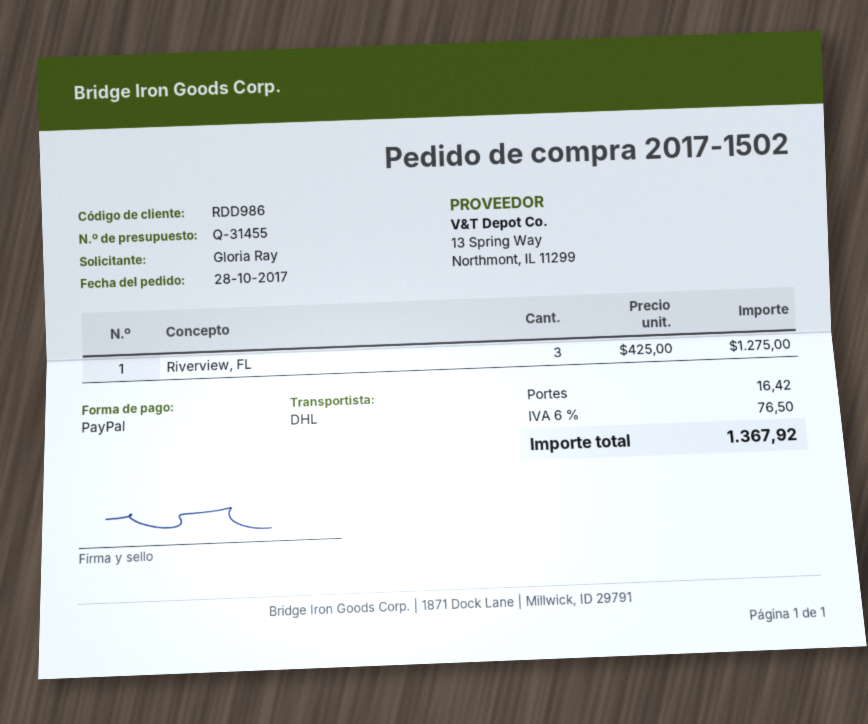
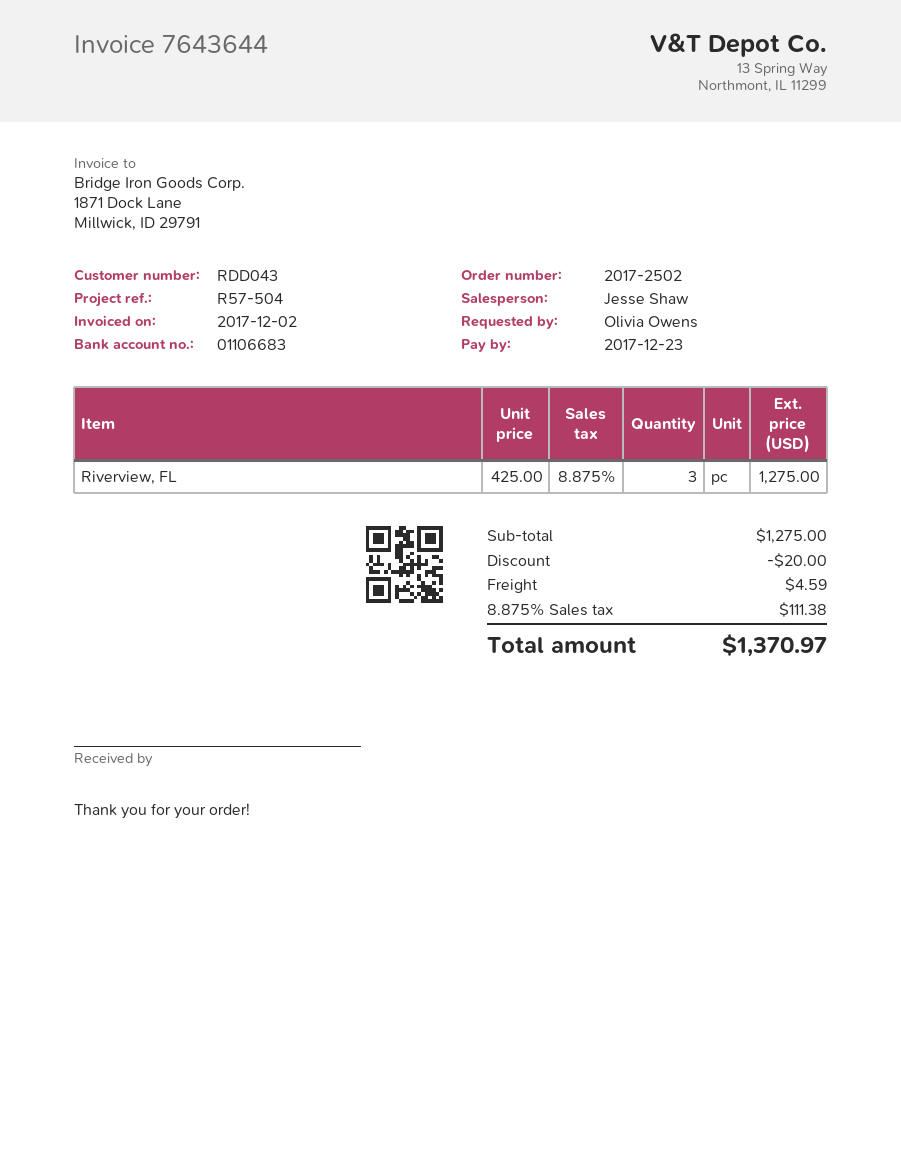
order number: 2017-1502 -> 2017-2502
customer number: RDD986 -> RDD043
ordered by: Gloria Ray -> Olivia Owens
discount: none -> 20.00
shipping: 16.42 -> 4.59
tax: 6% = 76.50 -> 8.875% = 111.38
total: 1367.92 -> 1370.97

